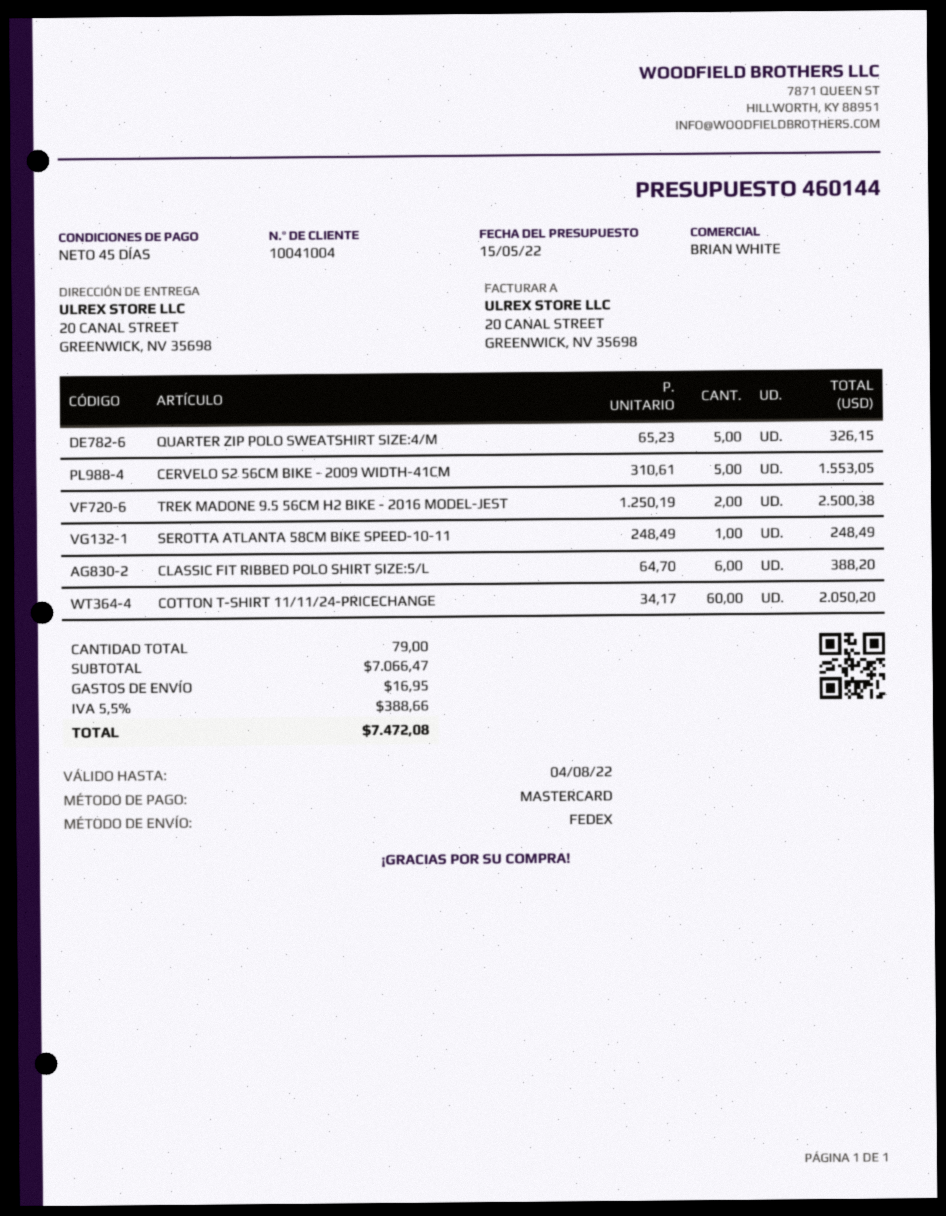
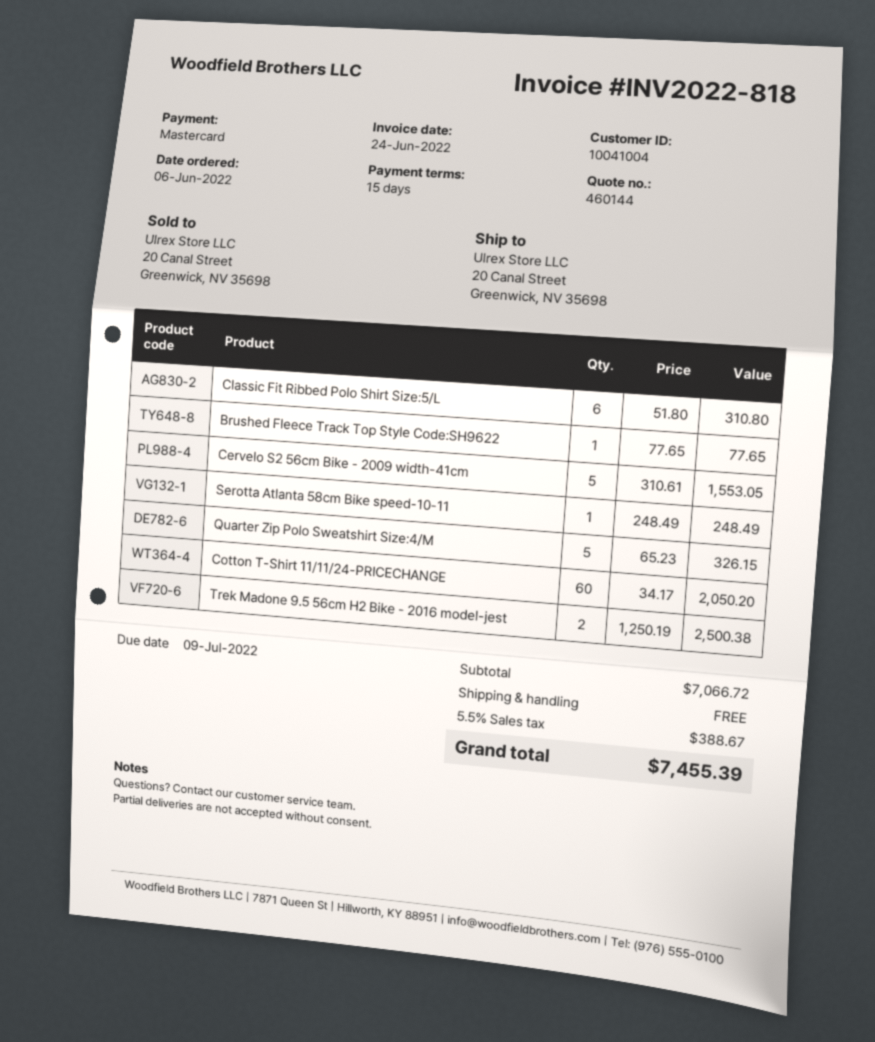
payment terms: 45 days -> 15 days
CLASSIC FIT RIBBED POLO SHIRT SIZE:5/L: 6 x 64.70 = 388.20 -> 6 x 51.80 = 310.80
Brushed Fleece Track Top Style Code:SH9622: none -> 1 x 77.65 = 77.65
subtotal: 7066.47 -> 7066.72
shipping: 16.95 -> 0.00
tax: 5.5% = 388.66 -> 5.5% = 388.67
total: 7472.08 -> 7455.39

